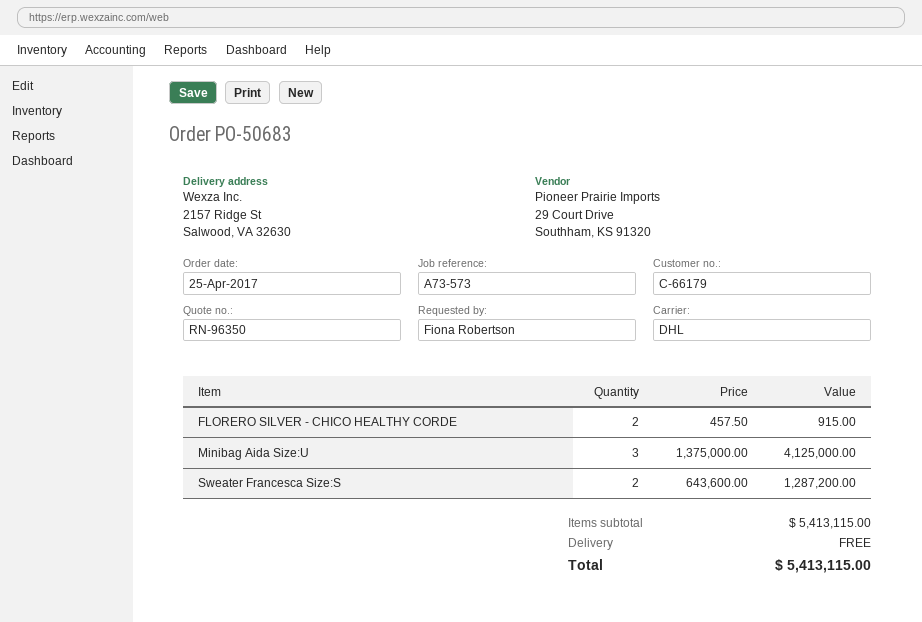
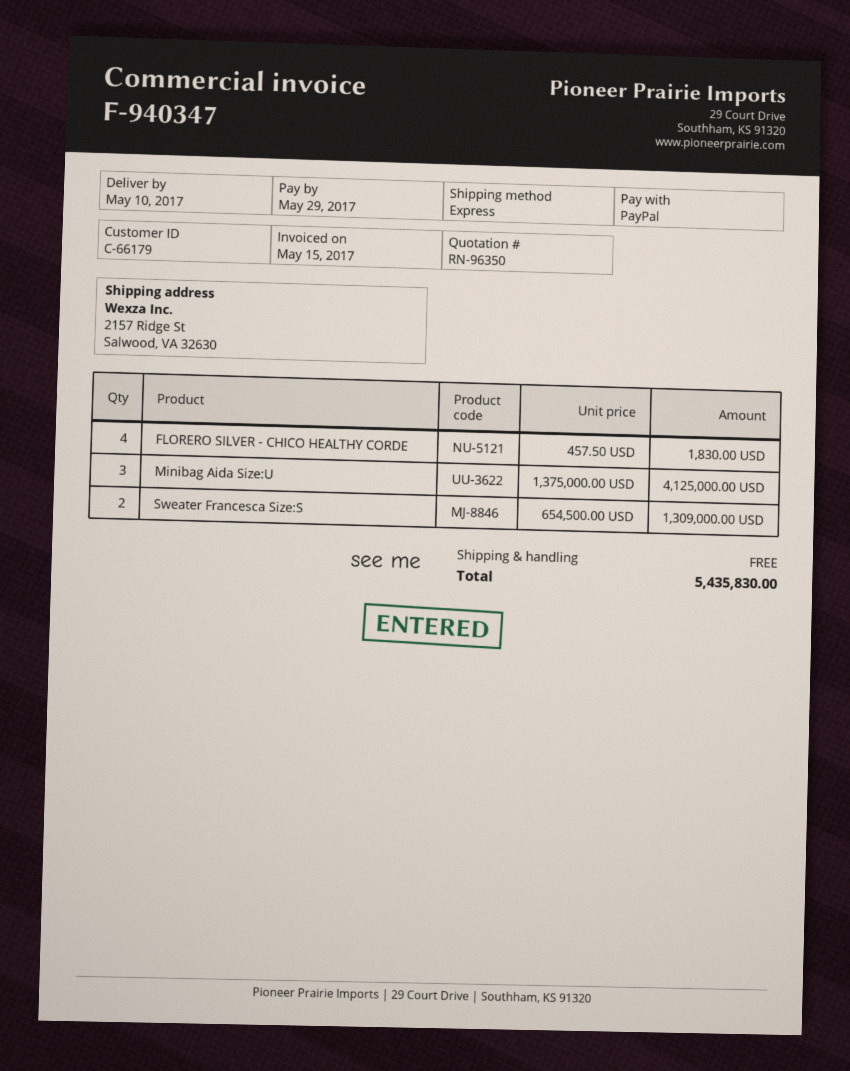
shipping method: DHL -> express
FLORERO SILVER - CHICO HEALTHY CORDE: 2 x 457.50 = 915.00 -> 4 x 457.50 = 1830.00
Sweater Francesca Size:S: 2 x 643600.00 = 1287200.00 -> 2 x 654500.00 = 1309000.00
total: 5413115.00 -> 5435830.00

